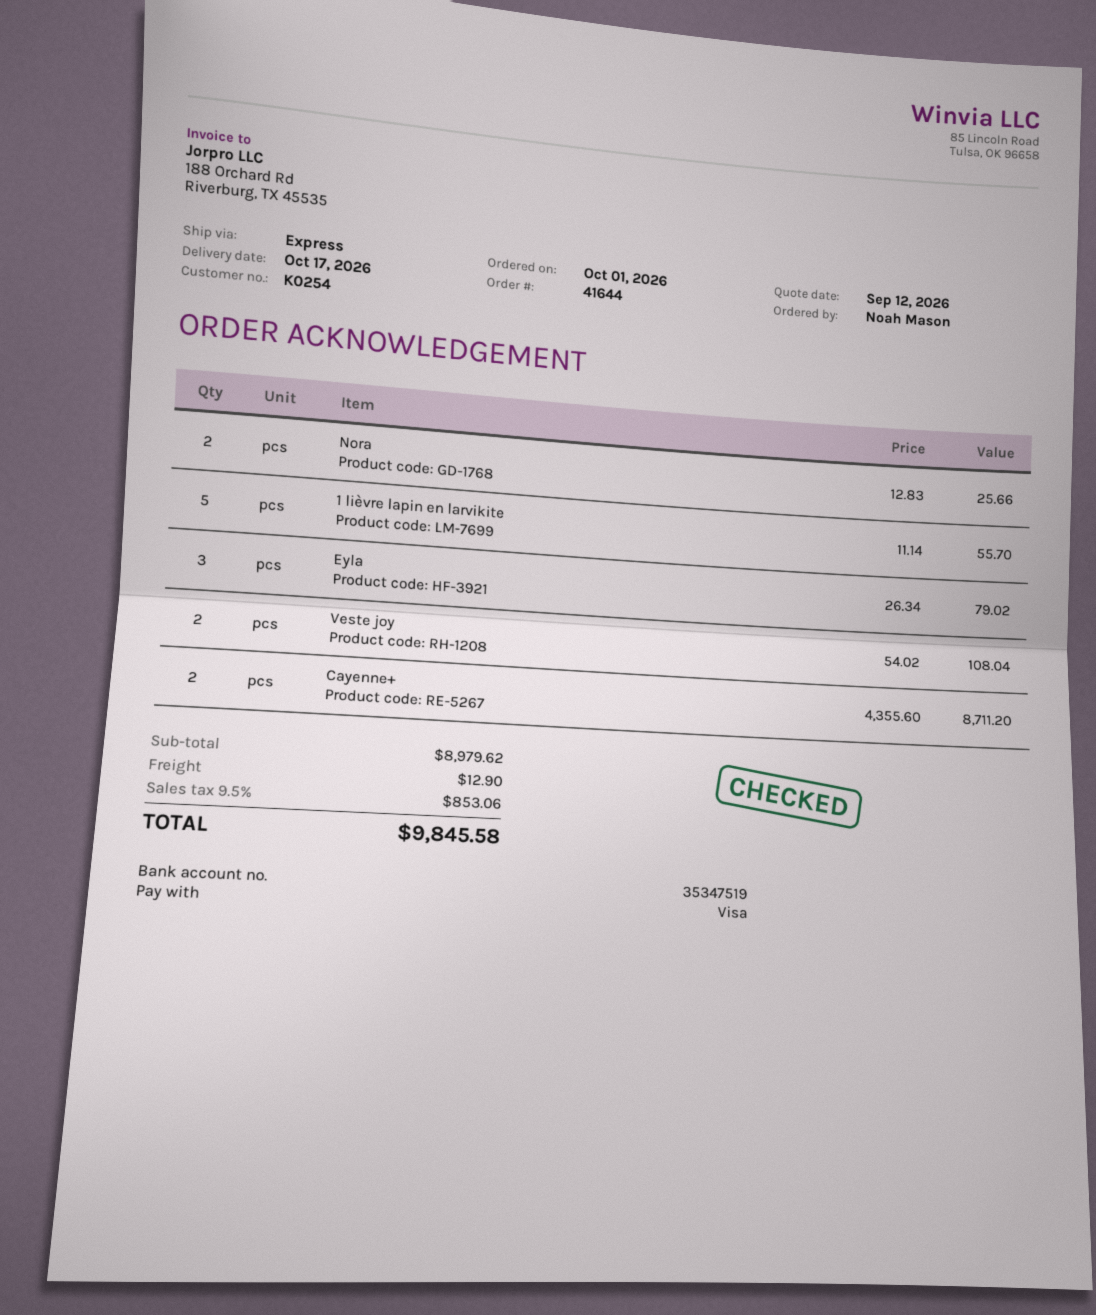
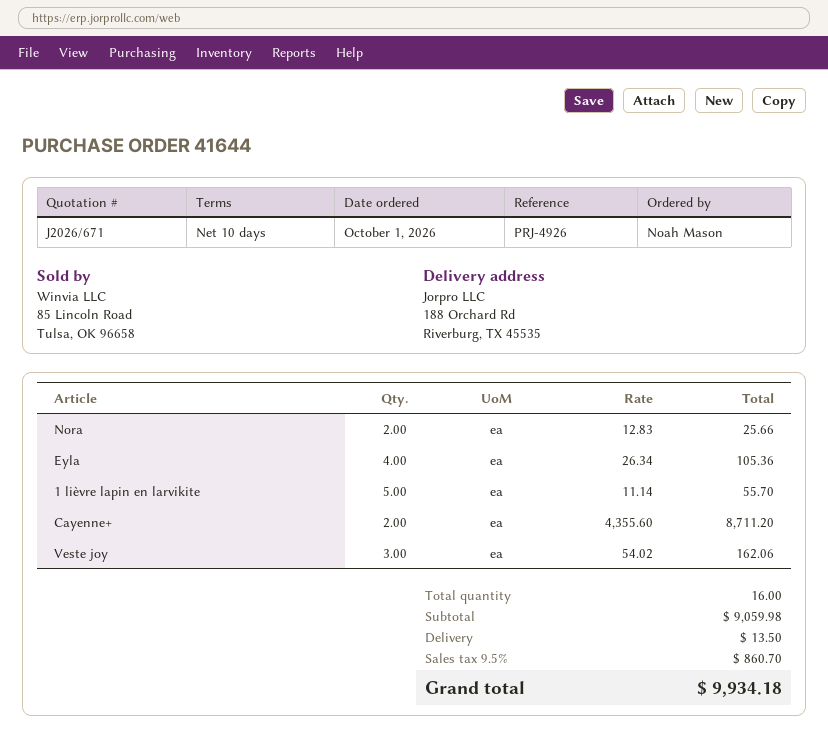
Eyla: 3 x 26.34 = 79.02 -> 4 x 26.34 = 105.36
Veste joy: 2 x 54.02 = 108.04 -> 3 x 54.02 = 162.06
subtotal: 8979.62 -> 9059.98
shipping: 12.90 -> 13.50
tax: 9.5% = 853.06 -> 9.5% = 860.70
total: 9845.58 -> 9934.18

